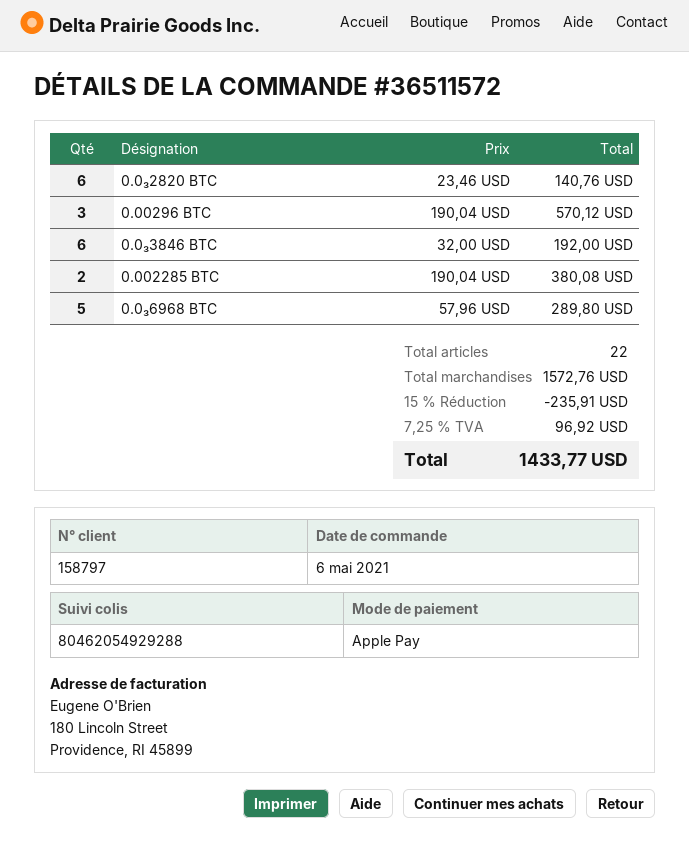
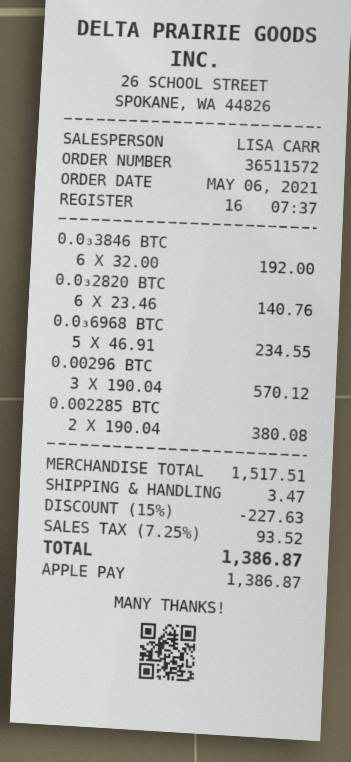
0.0₃6968 BTC: 5 x 57.96 = 289.80 -> 5 x 46.91 = 234.55
subtotal: 1572.76 -> 1517.51
discount: 15% = 235.91 -> 15% = 227.63
shipping: none -> 3.47
tax: 7.25% = 96.92 -> 7.25% = 93.52
total: 1433.77 -> 1386.87

